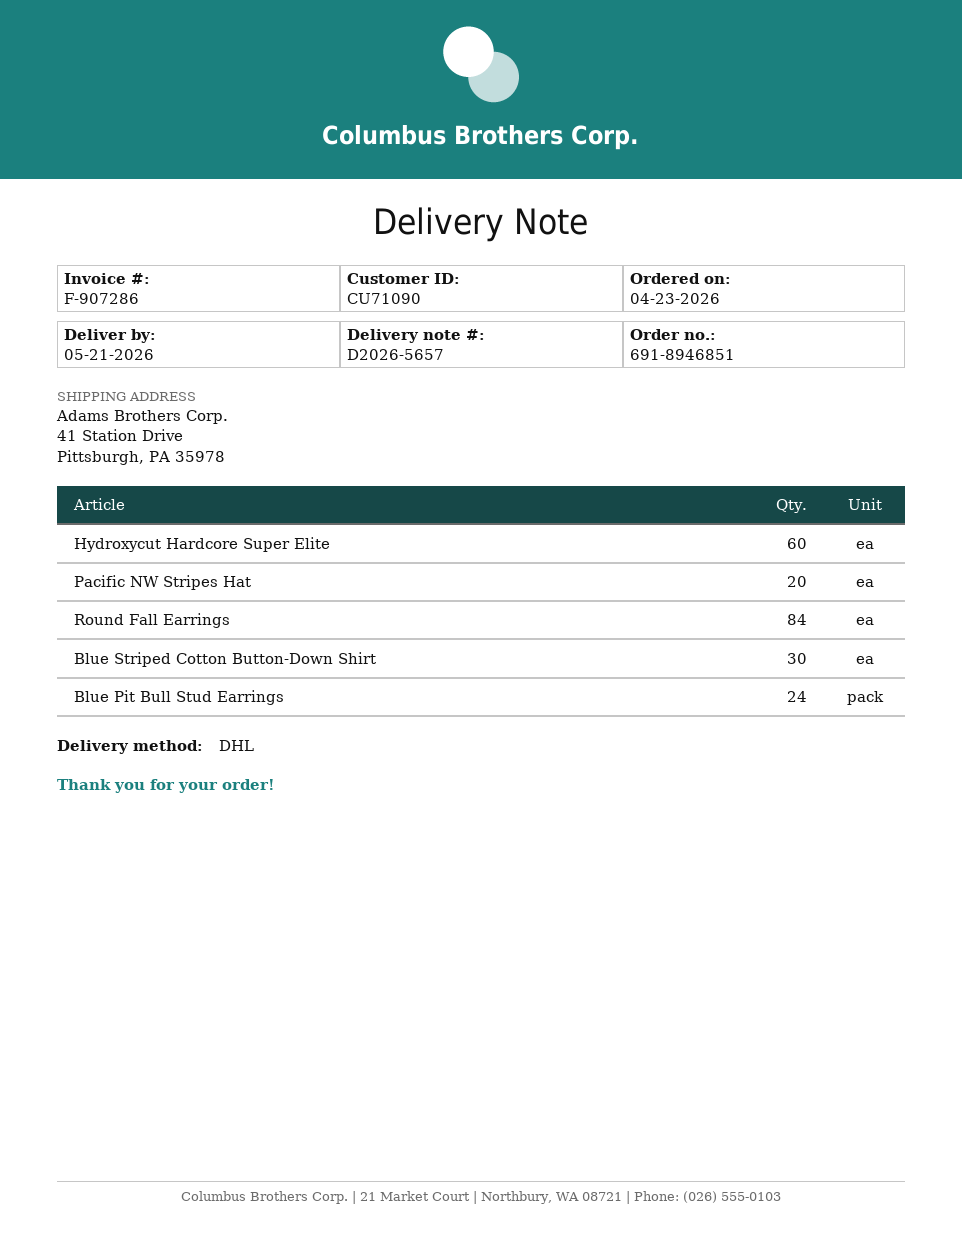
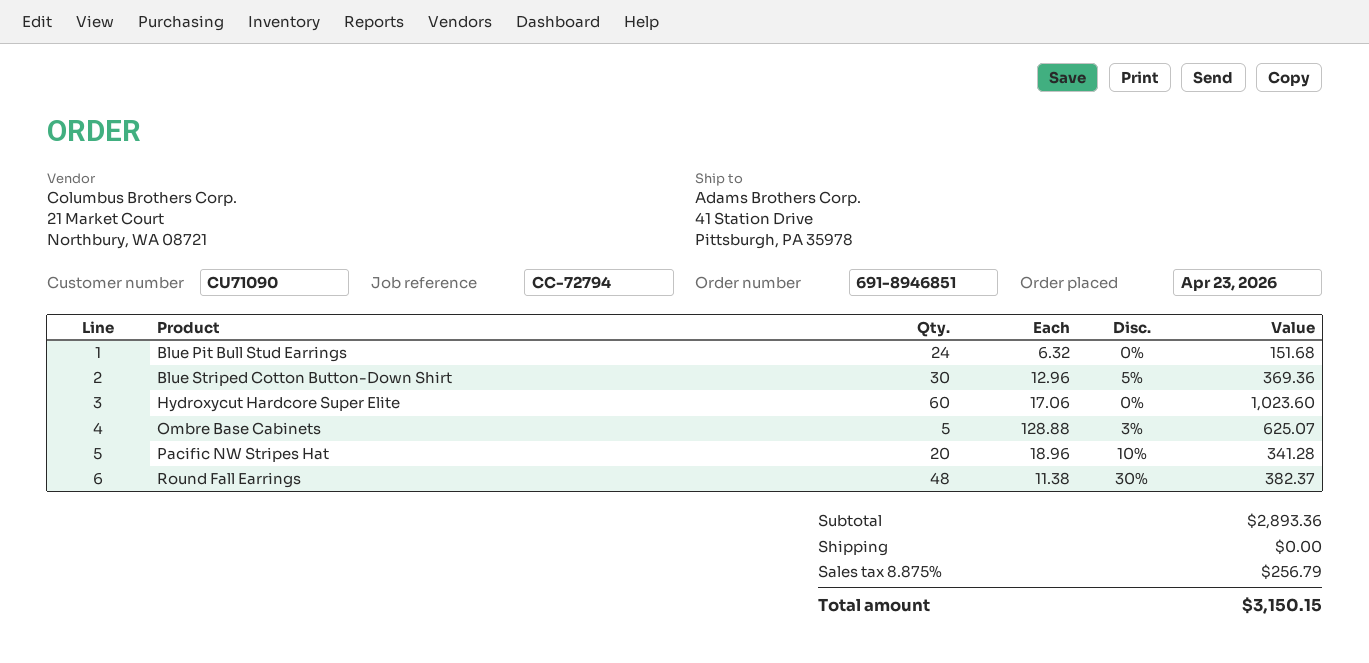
Round Fall Earrings: 84 -> 48
Ombre Base Cabinets: none -> 5

